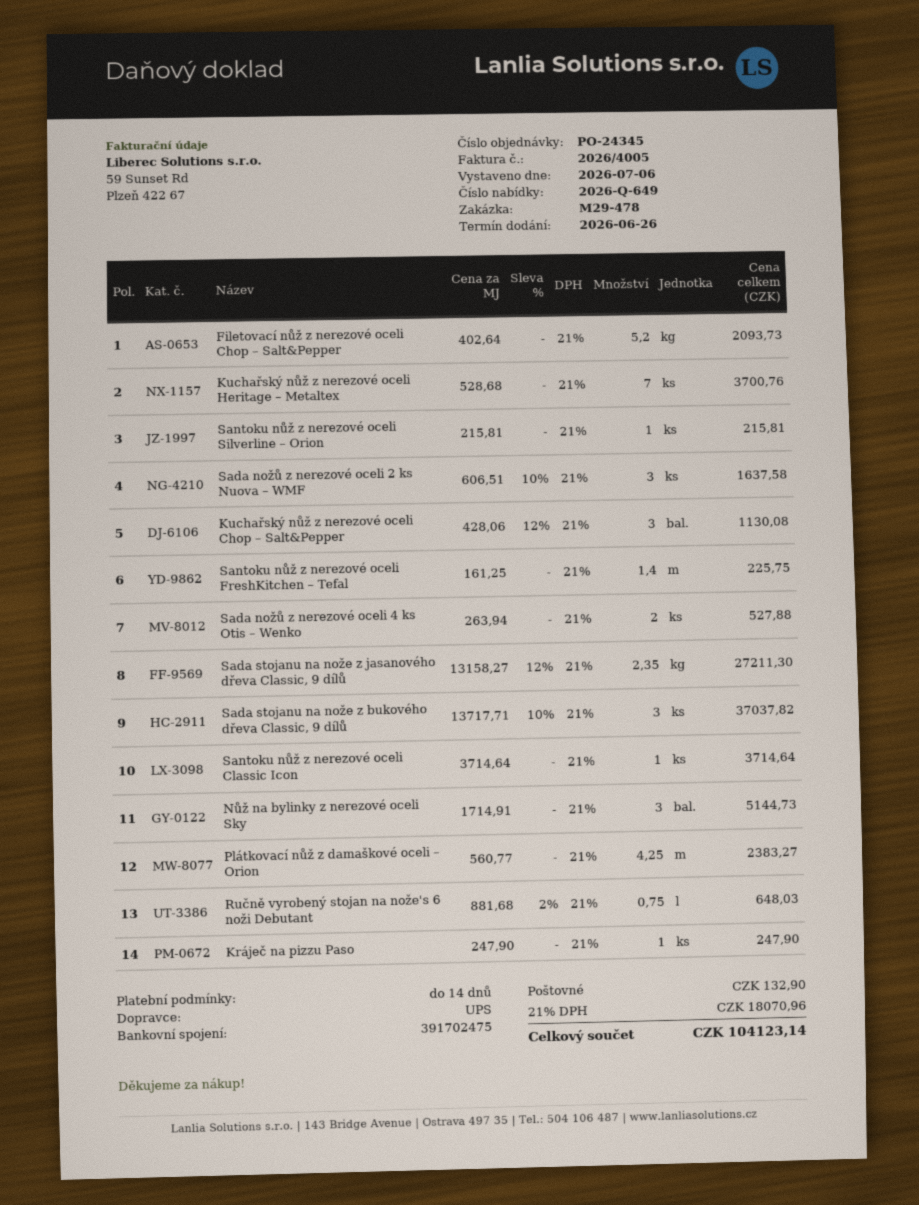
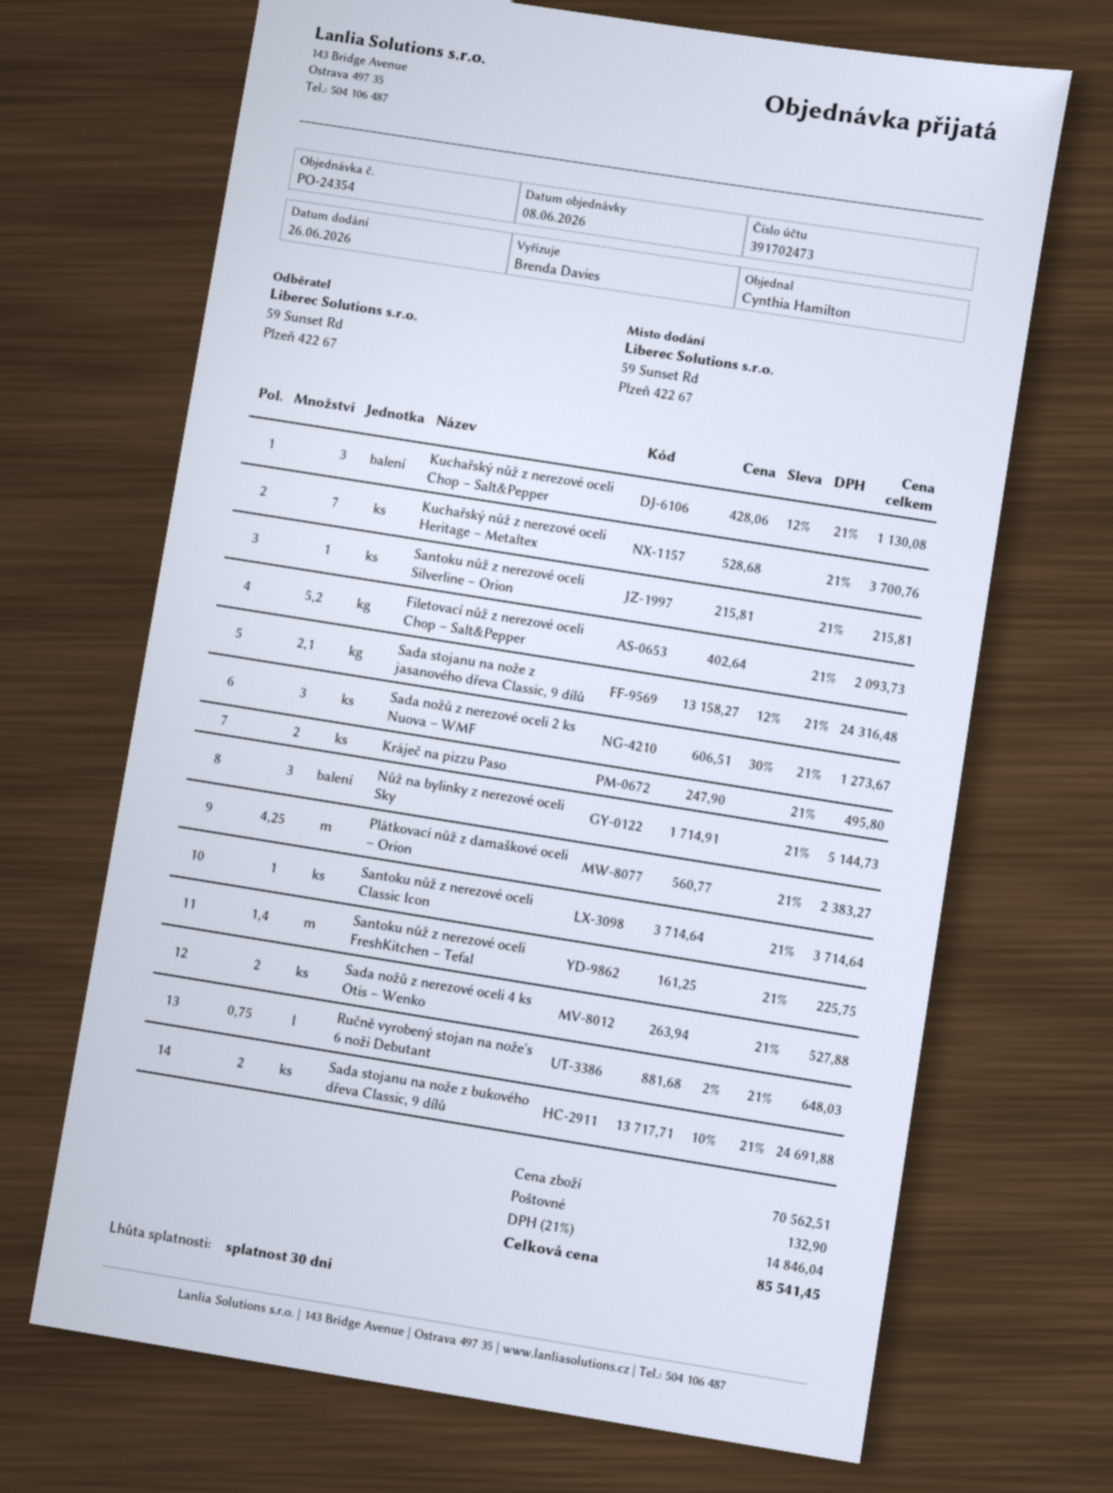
order number: PO-24345 -> PO-24354
payment terms: 14 days -> 30 days
bank account: 391702475 -> 391702473
Sada nožů z nerezové oceli 2 ks Nuova – WMF: 3 x 606.51 - 10% = 1637.58 -> 3 x 606.51 - 30% = 1273.67
Sada stojanu na nože z jasanového dřeva Classic, 9 dílů: 2.35 x 13158.27 - 12% = 27211.30 -> 2.1 x 13158.27 - 12% = 24316.48
Sada stojanu na nože z bukového dřeva Classic, 9 dílů: 3 x 13717.71 - 10% = 37037.82 -> 2 x 13717.71 - 10% = 24691.88
Kráječ na pizzu Paso: 1 x 247.90 = 247.90 -> 2 x 247.90 = 495.80
tax: 21% = 18070.96 -> 21% = 14846.04
total: 104123.14 -> 85541.45

